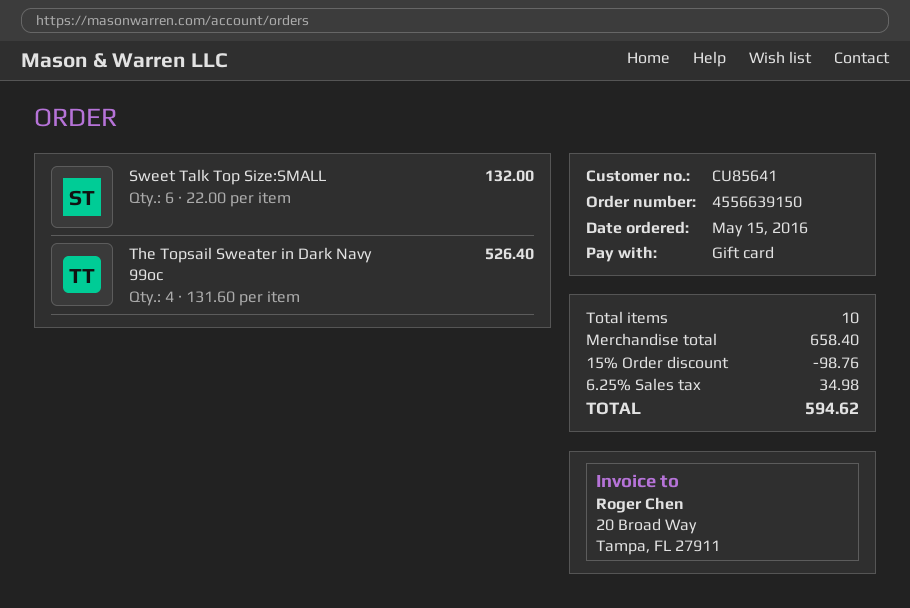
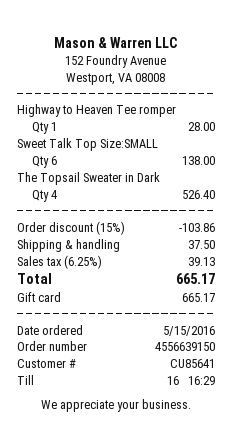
Sweet Talk Top Size:SMALL: 6 for 132.00 -> 6 for 138.00
Highway to Heaven Tee romper: none -> 1 for 28.00
discount: 15% = 98.76 -> 15% = 103.86
shipping: none -> 37.50
tax: 6.25% = 34.98 -> 6.25% = 39.13
total: 594.62 -> 665.17

